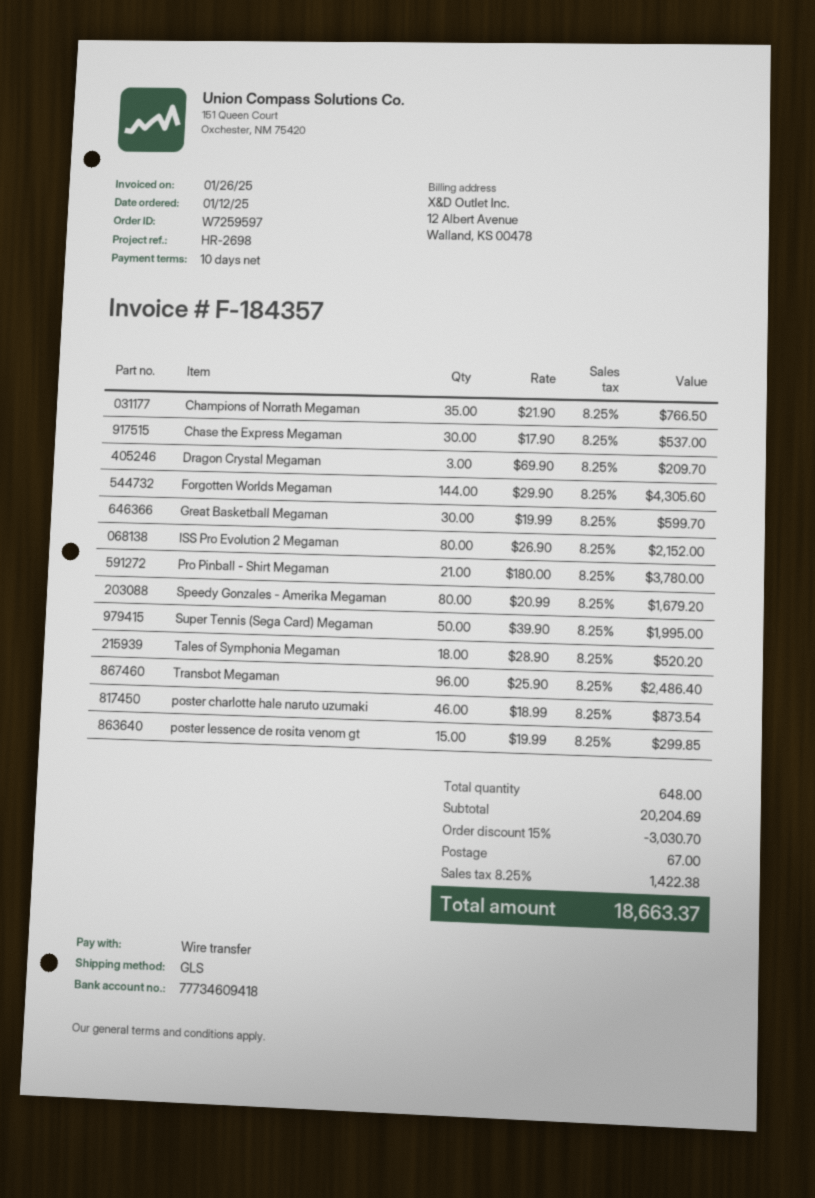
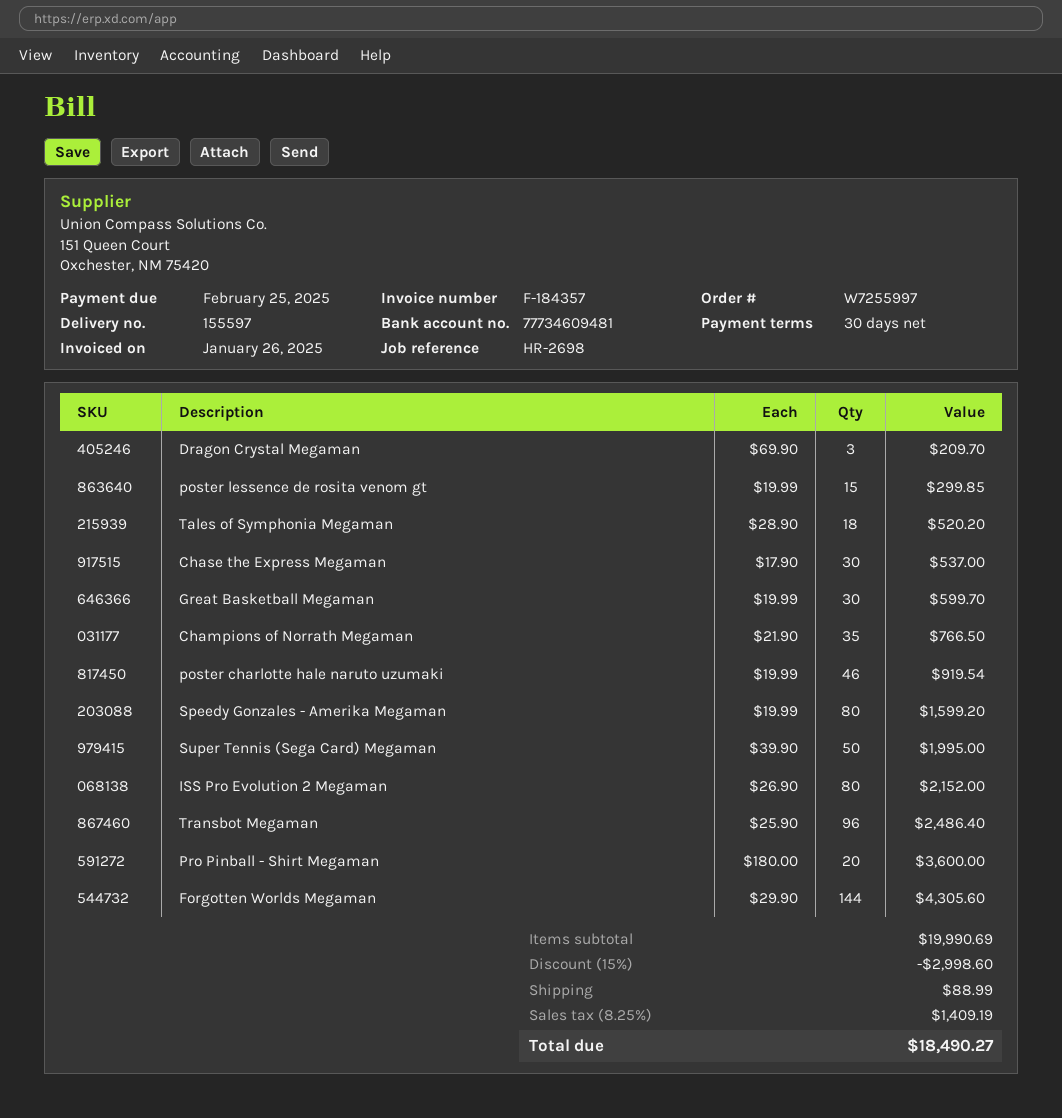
order number: W7259597 -> W7255997
payment terms: 10 days -> 30 days
bank account: 77734609418 -> 77734609481
Pro Pinball - Shirt Megaman: 21 x 180.00 = 3780.00 -> 20 x 180.00 = 3600.00
Speedy Gonzales - Amerika Megaman: 80 x 20.99 = 1679.20 -> 80 x 19.99 = 1599.20
poster charlotte hale naruto uzumaki: 46 x 18.99 = 873.54 -> 46 x 19.99 = 919.54
subtotal: 20204.69 -> 19990.69
discount: 15% = 3030.70 -> 15% = 2998.60
shipping: 67.00 -> 88.99
tax: 8.25% = 1422.38 -> 8.25% = 1409.19
total: 18663.37 -> 18490.27

